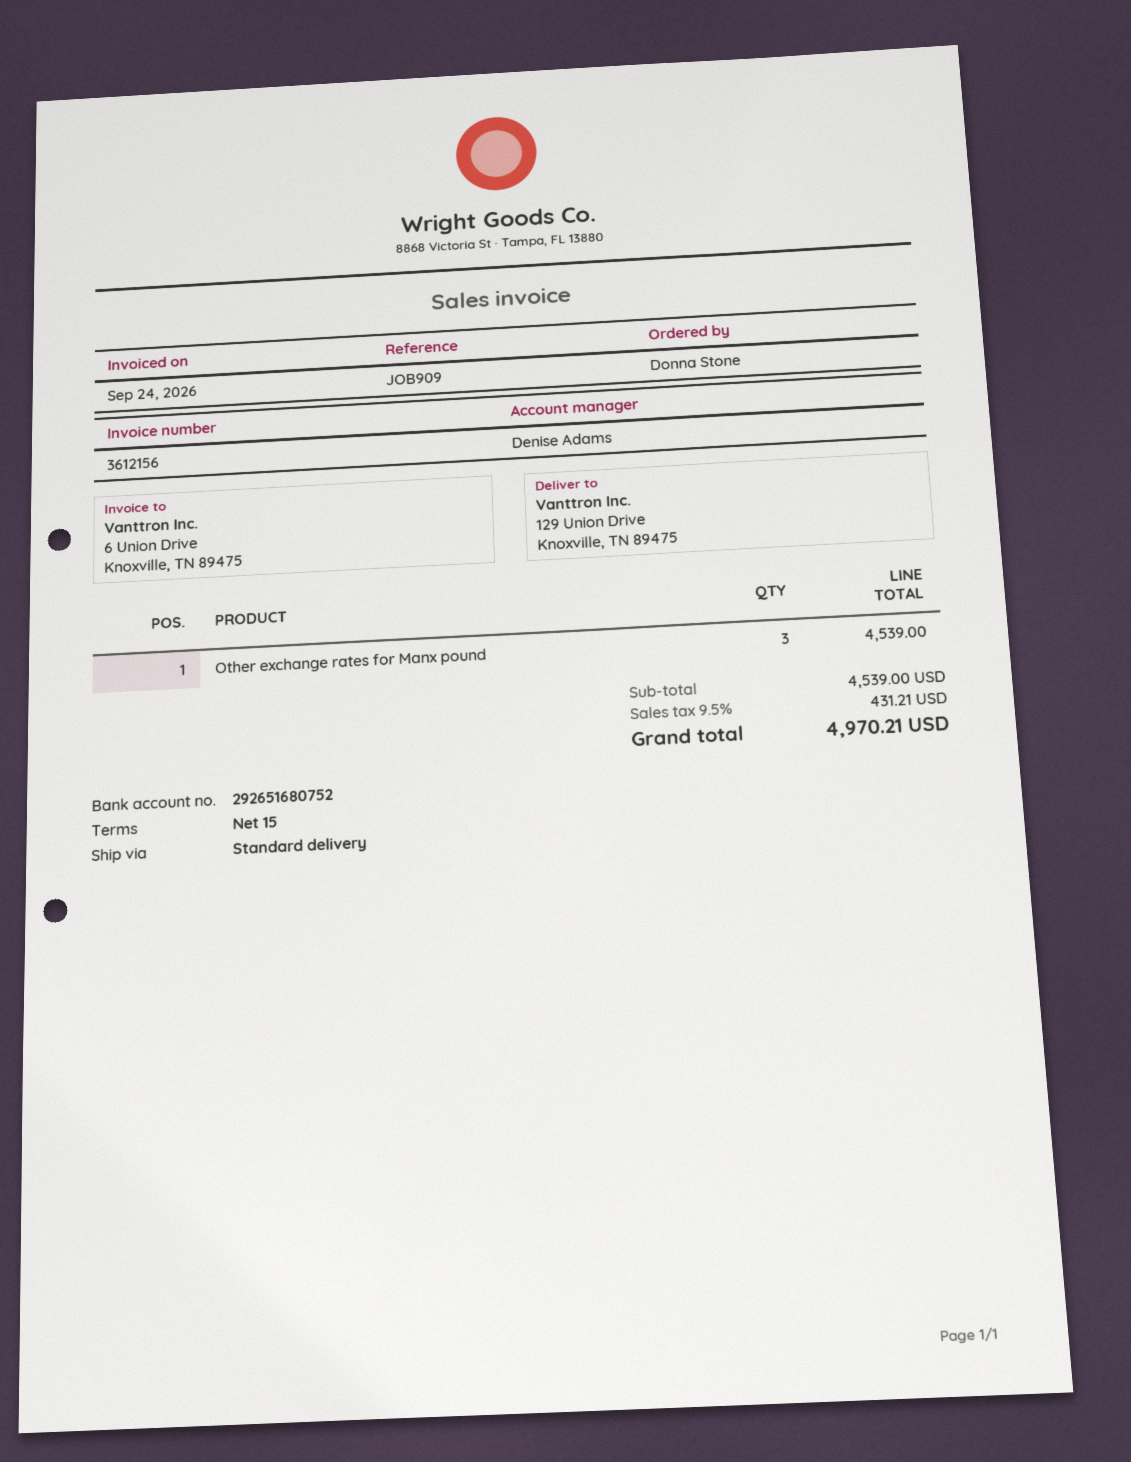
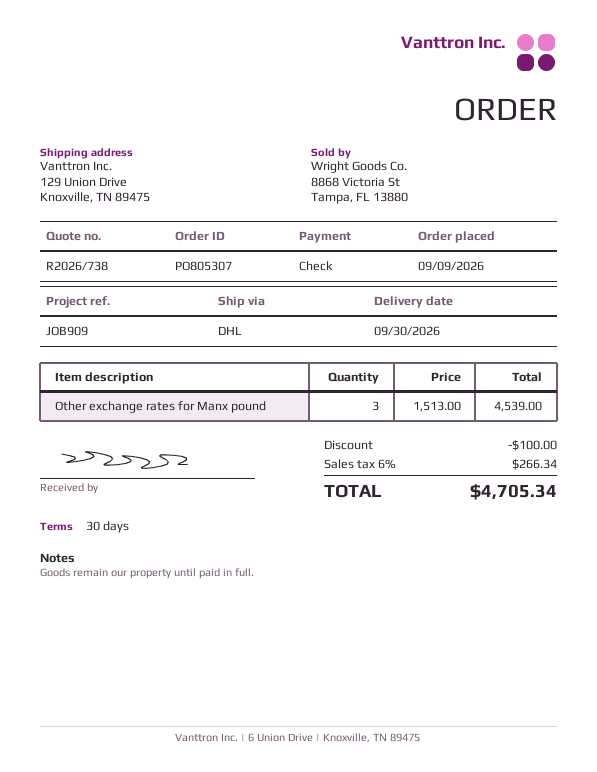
payment terms: 15 days -> 30 days
shipping method: standard -> DHL
discount: none -> 100.00
tax: 9.5% = 431.21 -> 6% = 266.34
total: 4970.21 -> 4705.34

